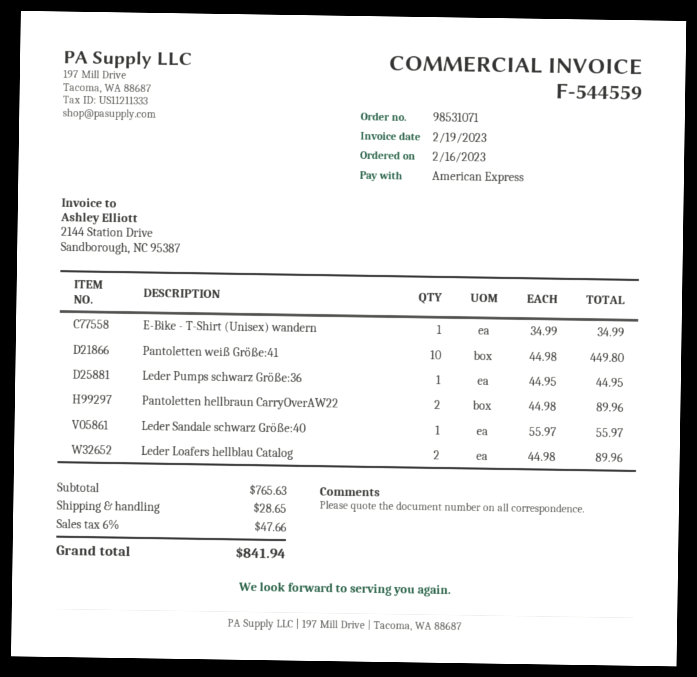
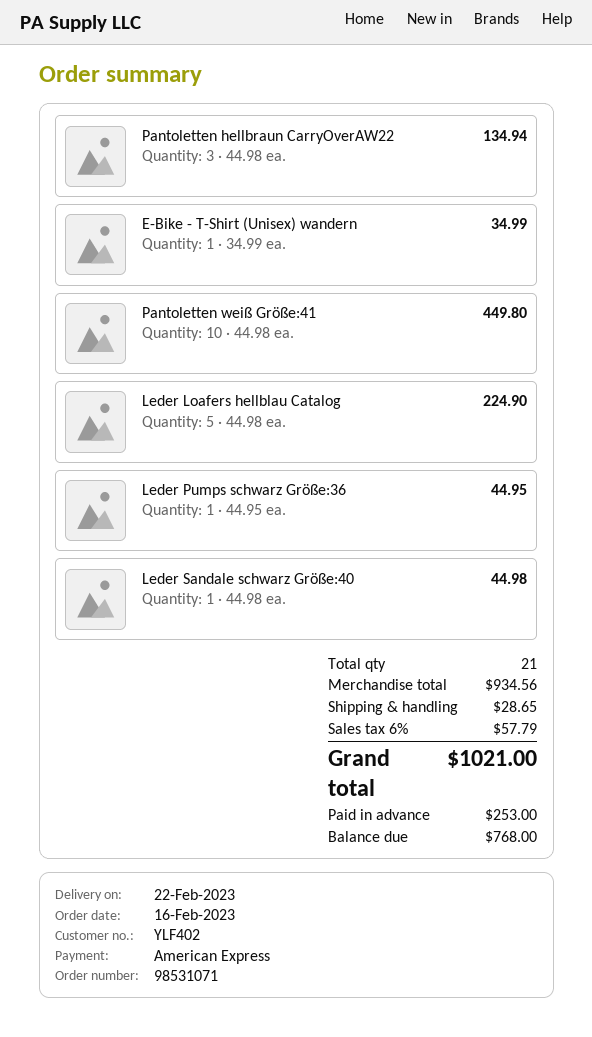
Pantoletten hellbraun CarryOverAW22: 2 x 44.98 = 89.96 -> 3 x 44.98 = 134.94
Leder Sandale schwarz Größe:40: 1 x 55.97 = 55.97 -> 1 x 44.98 = 44.98
Leder Loafers hellblau Catalog: 2 x 44.98 = 89.96 -> 5 x 44.98 = 224.90
subtotal: 765.63 -> 934.56
tax: 6% = 47.66 -> 6% = 57.79
total: 841.94 -> 1021.00

